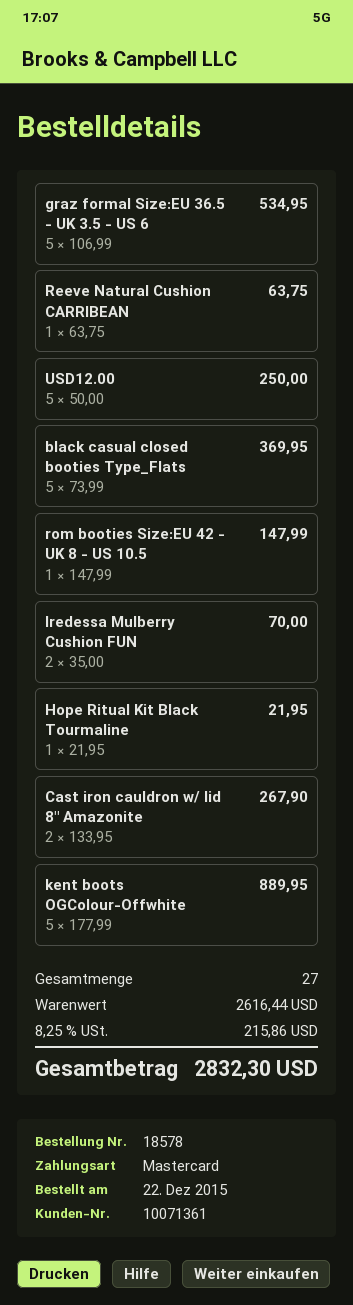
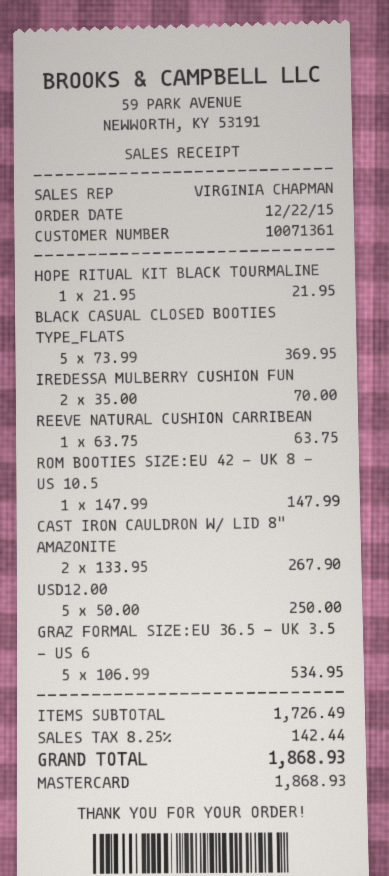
kent boots OGColour-Offwhite: 5 x 177.99 = 889.95 -> none
subtotal: 2616.44 -> 1726.49
tax: 8.25% = 215.86 -> 8.25% = 142.44
total: 2832.30 -> 1868.93

